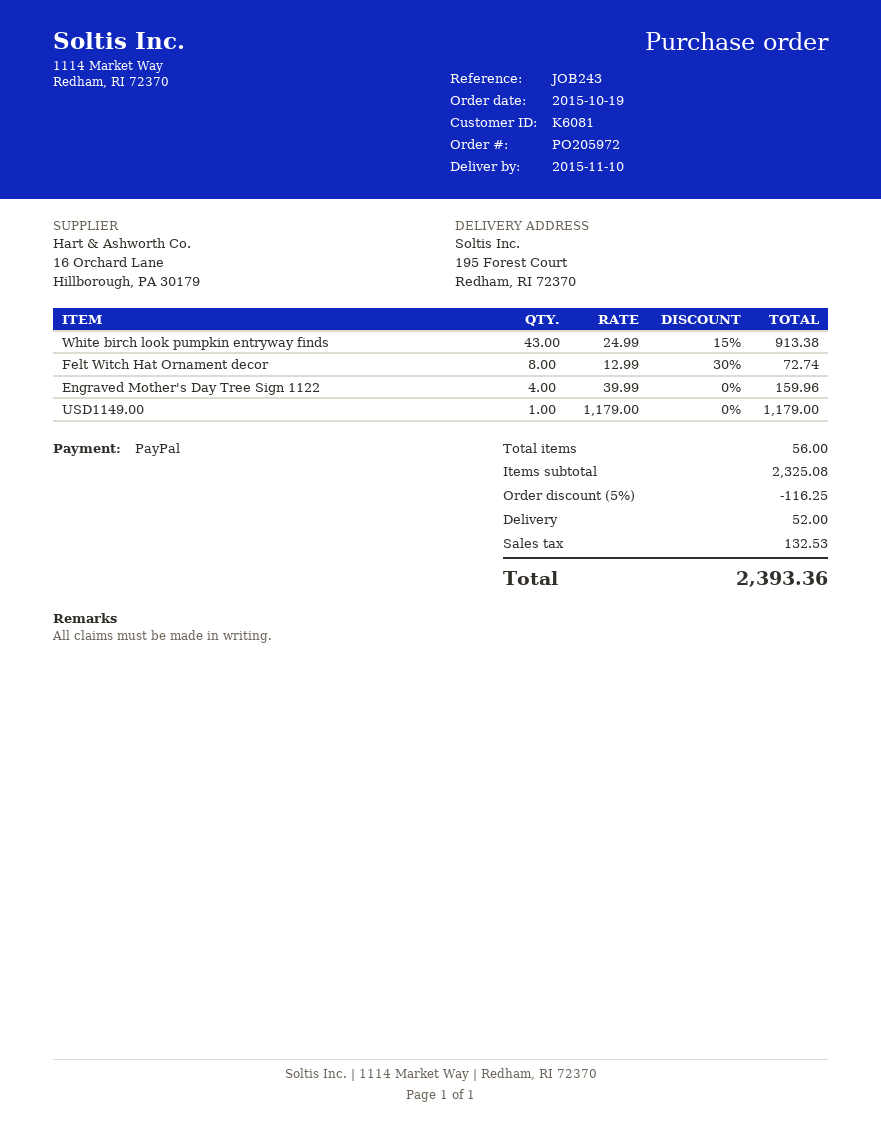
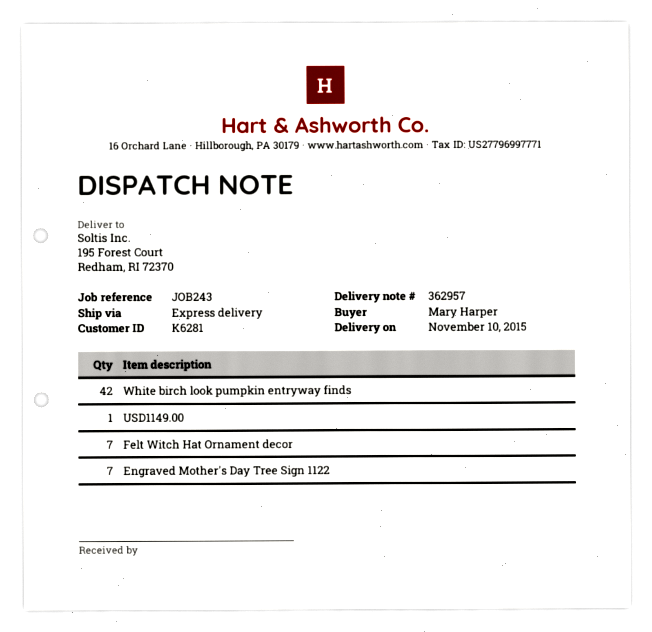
customer number: K6081 -> K6281
White birch look pumpkin entryway finds: 43 -> 42
Felt Witch Hat Ornament decor: 8 -> 7
Engraved Mother's Day Tree Sign 1122: 4 -> 7

